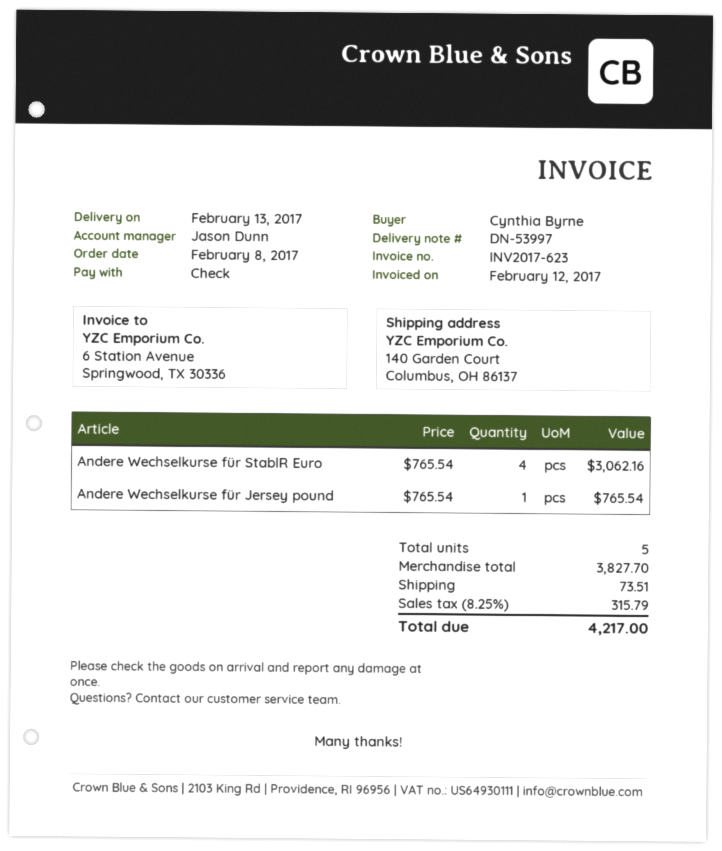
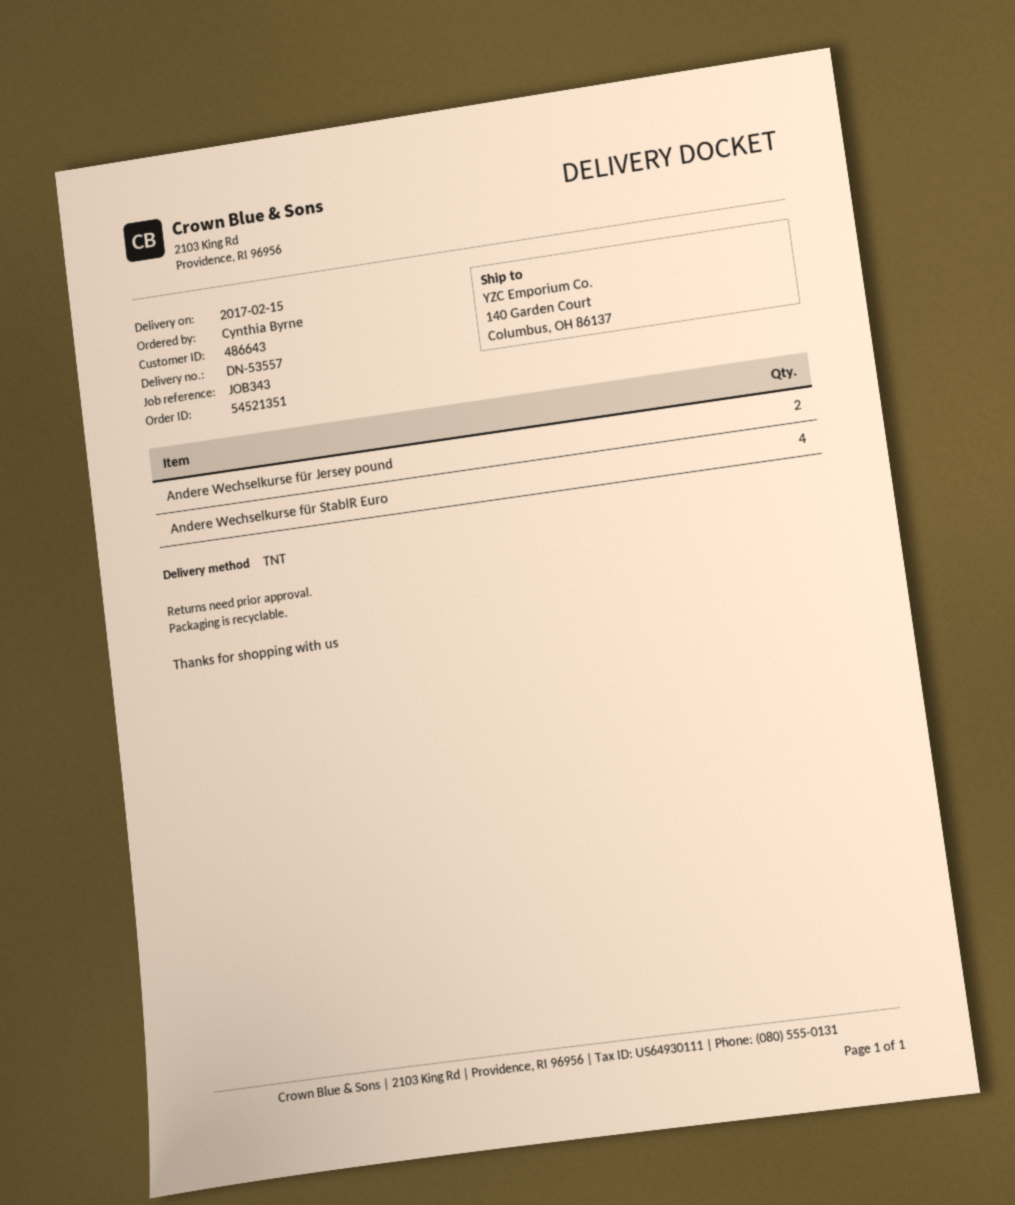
delivery note number: DN-53997 -> DN-53557
delivery date: 2017-02-13 -> 2017-02-15
Andere Wechselkurse für Jersey pound: 1 -> 2

